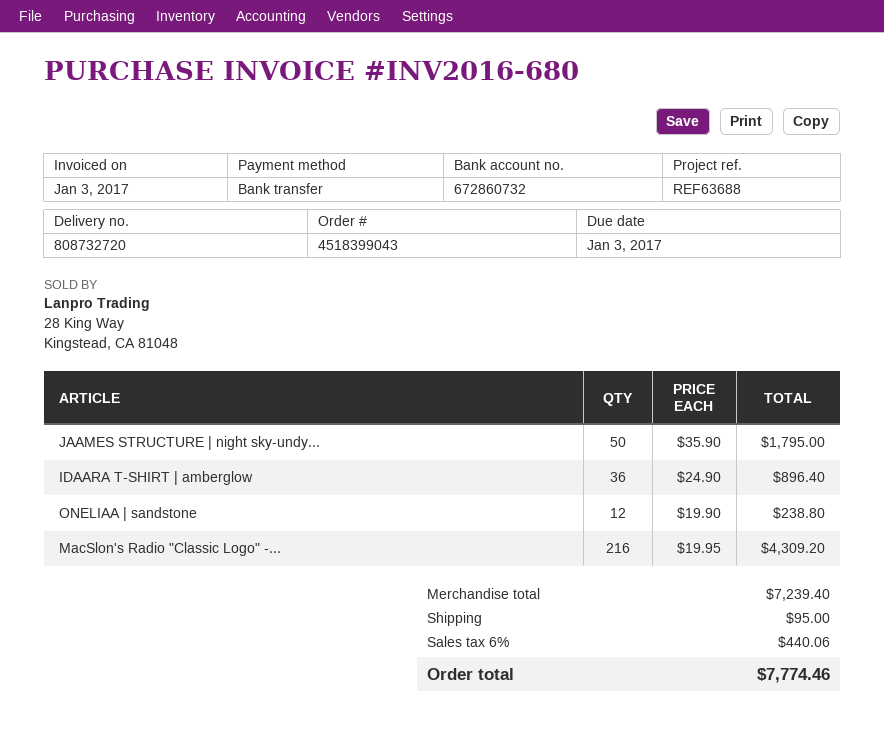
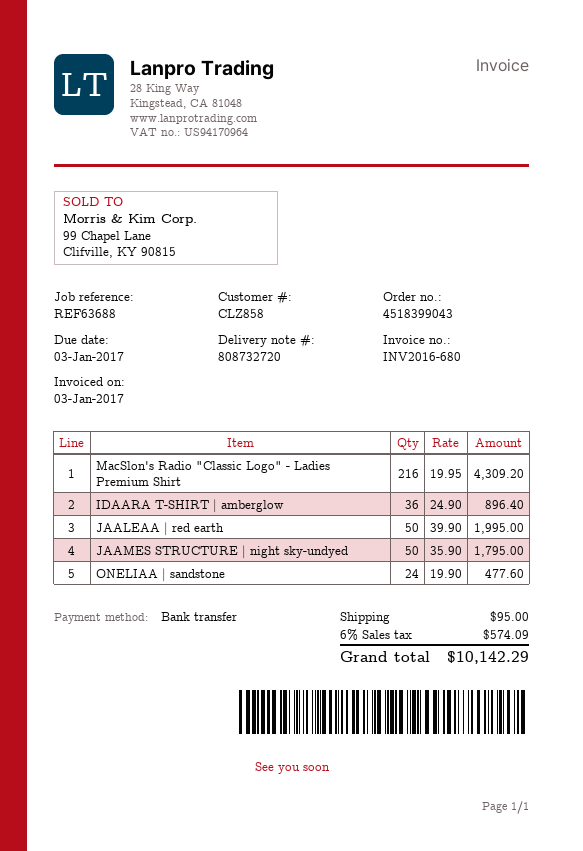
ONELIAA | sandstone: 12 x 19.90 = 238.80 -> 24 x 19.90 = 477.60
JAALEAA | red earth: none -> 50 x 39.90 = 1995.00
tax: 6% = 440.06 -> 6% = 574.09
total: 7774.46 -> 10142.29

